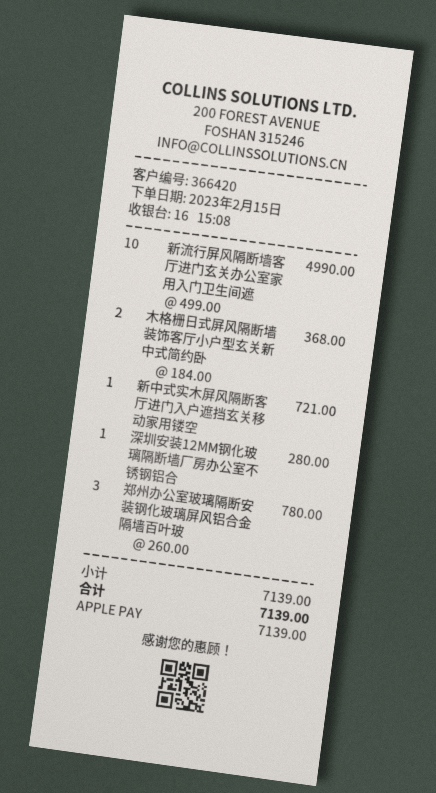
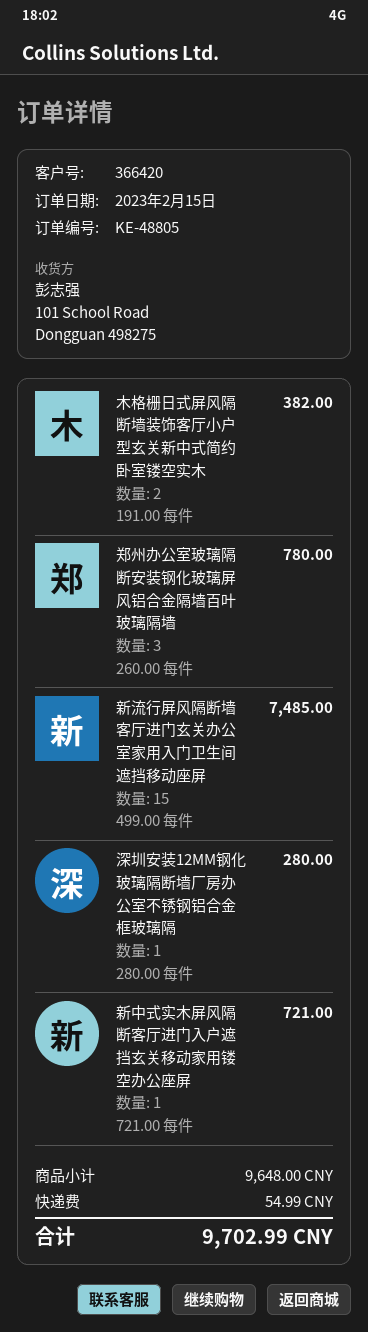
新流行屏风隔断墙客厅进门玄关办公室家用入门卫生间遮: 10 x 499.00 = 4990.00 -> 15 x 499.00 = 7485.00
木格栅日式屏风隔断墙装饰客厅小户型玄关新中式简约卧: 2 x 184.00 = 368.00 -> 2 x 191.00 = 382.00
subtotal: 7139.00 -> 9648.00
shipping: none -> 54.99
total: 7139.00 -> 9702.99

